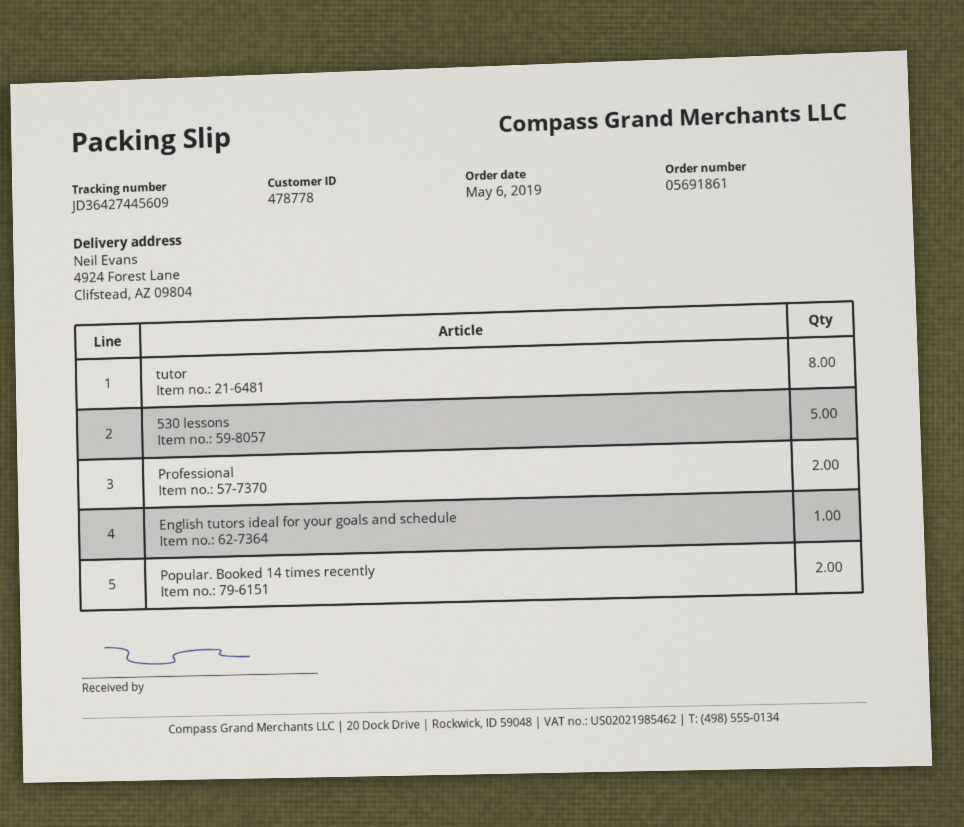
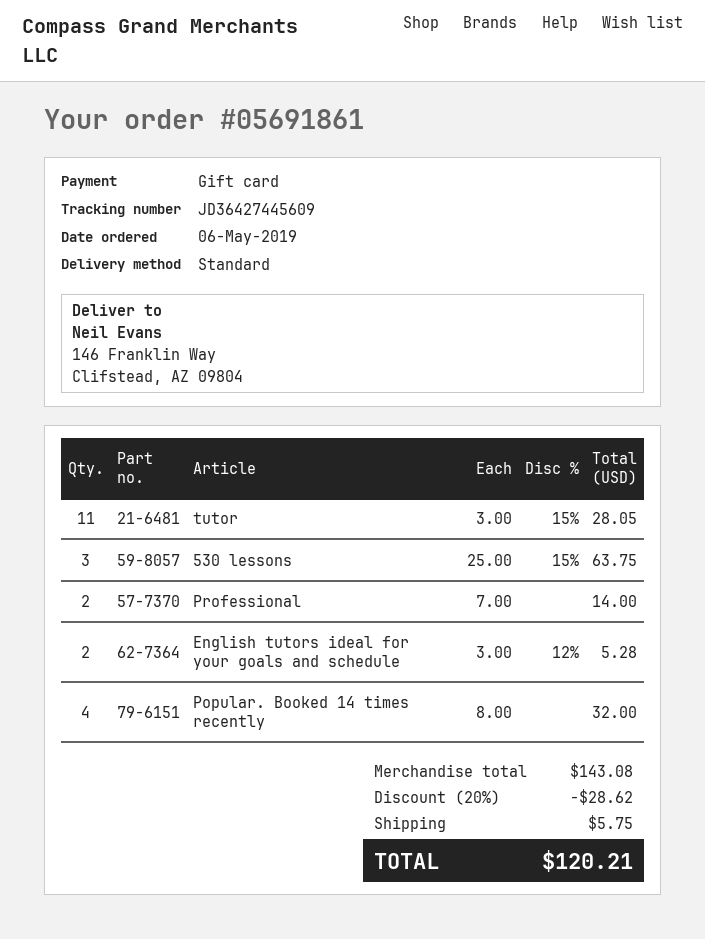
ship to: 4924 Forest Lane, Clifstead, AZ 09804 -> 146 Franklin Way, Clifstead, AZ 09804
tutor: 8 -> 11
530 lessons: 5 -> 3
English tutors ideal for your goals and schedule: 1 -> 2
Popular. Booked 14 times recently: 2 -> 4

